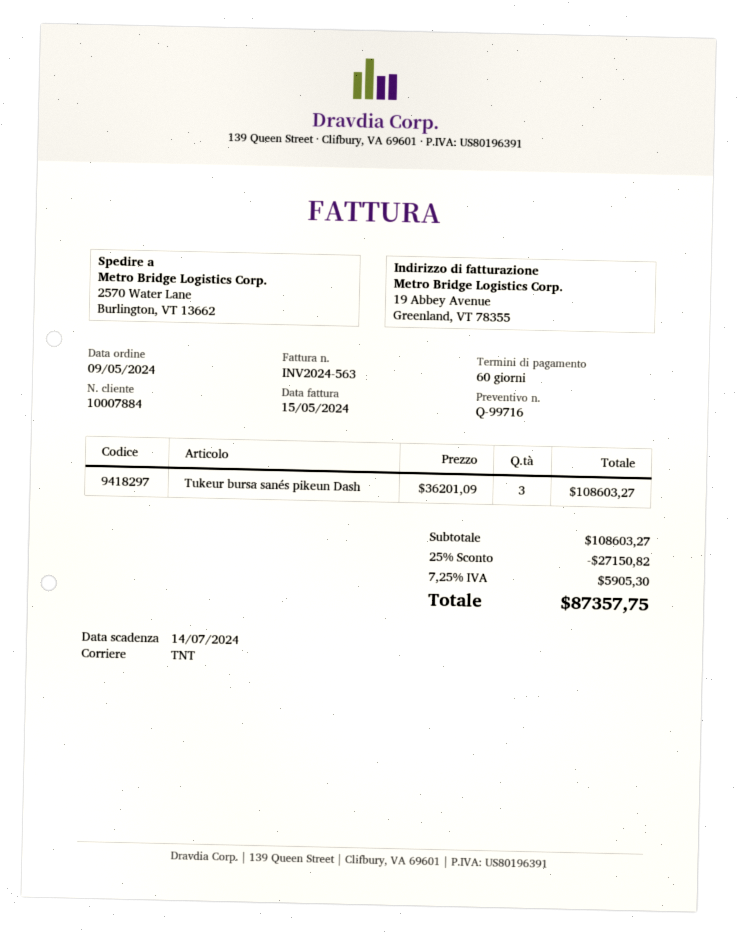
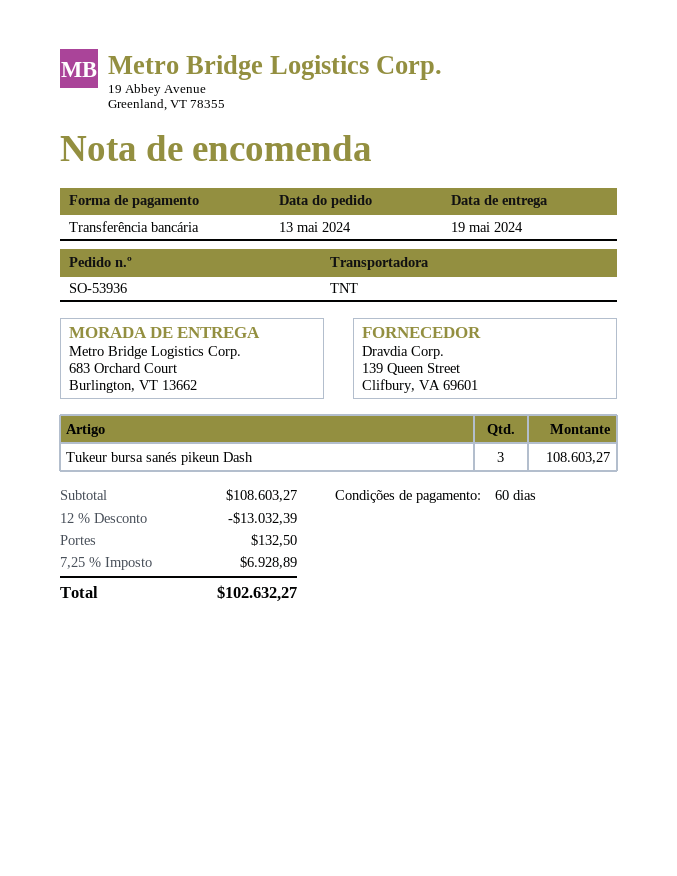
order date: 2024-05-09 -> 2024-05-13
ship to: 2570 Water Lane, Burlington, VT 13662 -> 683 Orchard Court, Burlington, VT 13662
discount: 25% = 27150.82 -> 12% = 13032.39
shipping: none -> 132.50
tax: 7.25% = 5905.30 -> 7.25% = 6928.89
total: 87357.75 -> 102632.27

